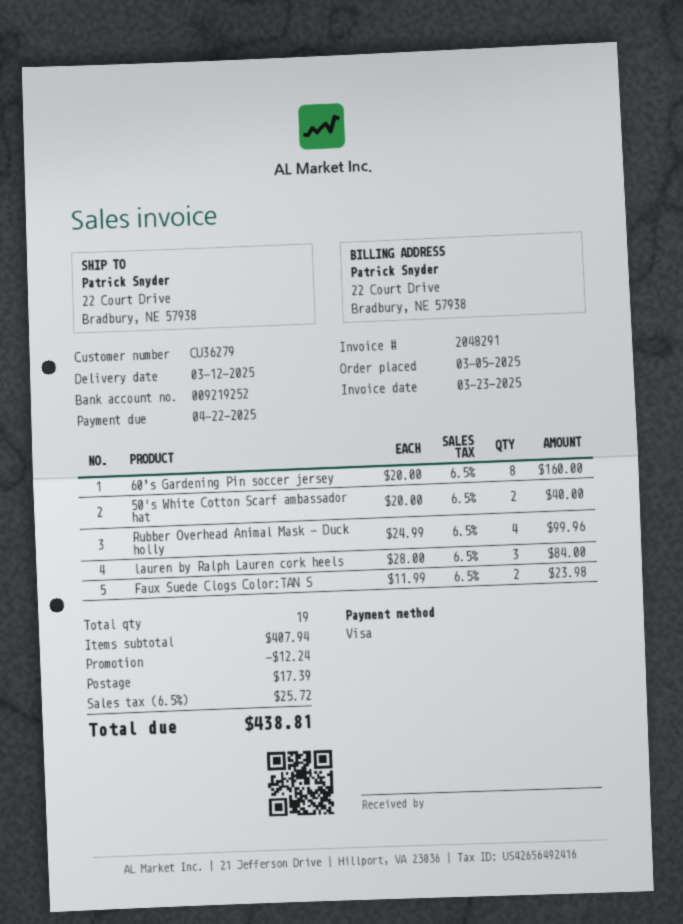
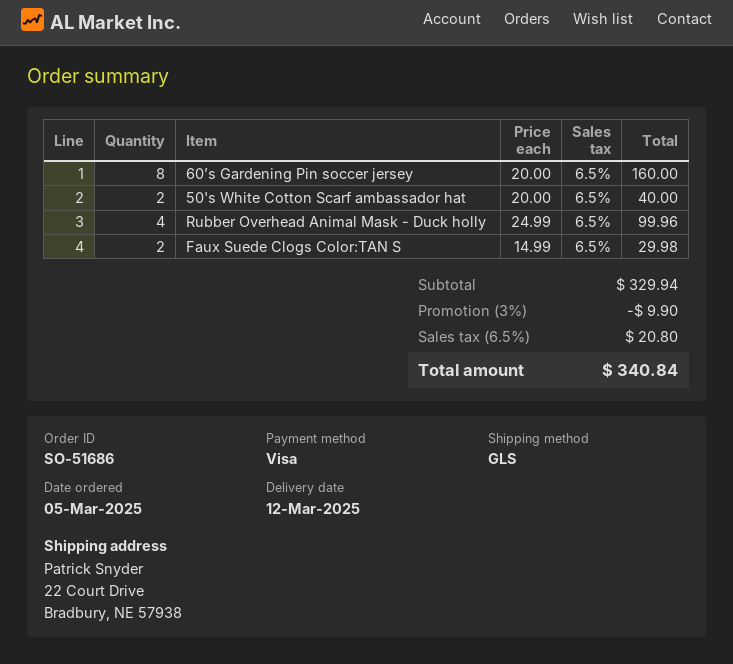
lauren by Ralph Lauren cork heels: 3 x 28.00 = 84.00 -> none
Faux Suede Clogs Color:TAN S: 2 x 11.99 = 23.98 -> 2 x 14.99 = 29.98
subtotal: 407.94 -> 329.94
discount: 12.24 -> 9.90
shipping: 17.39 -> none
tax: 6.5% = 25.72 -> 6.5% = 20.80
total: 438.81 -> 340.84

